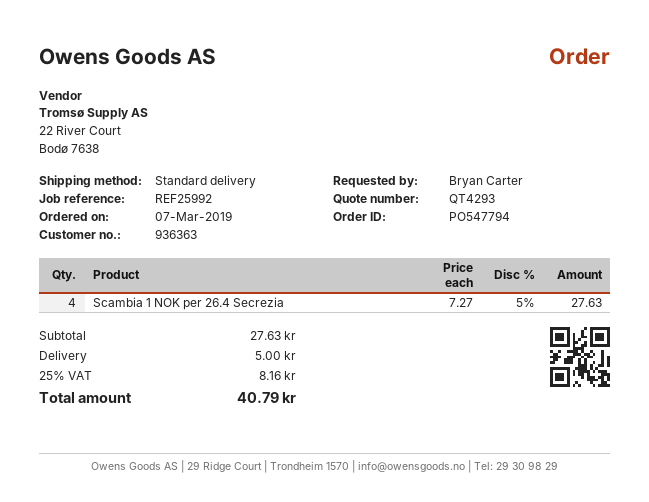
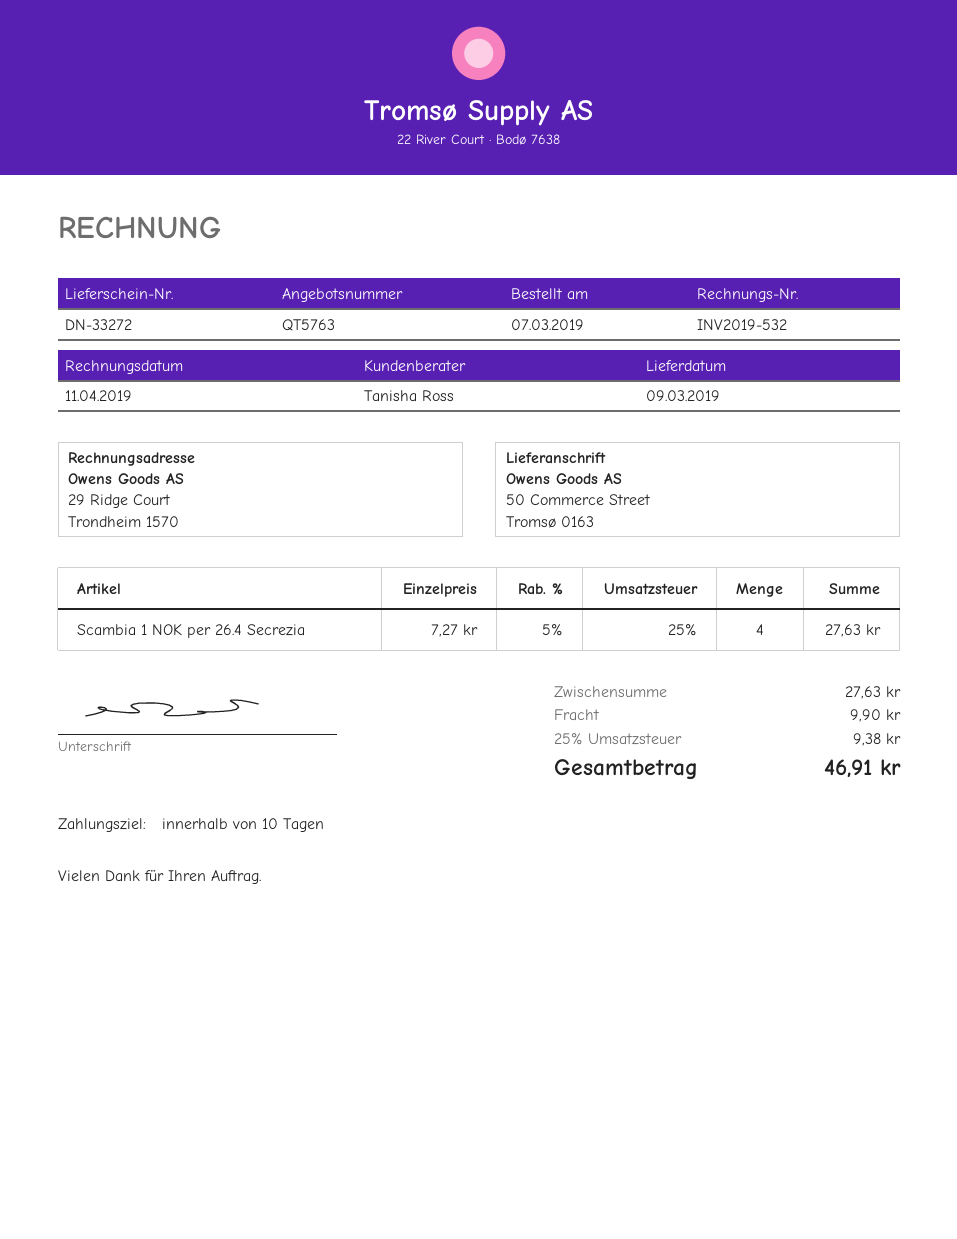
quote number: QT4293 -> QT5763
shipping: 5.00 -> 9.90
tax: 25% = 8.16 -> 25% = 9.38
total: 40.79 -> 46.91

